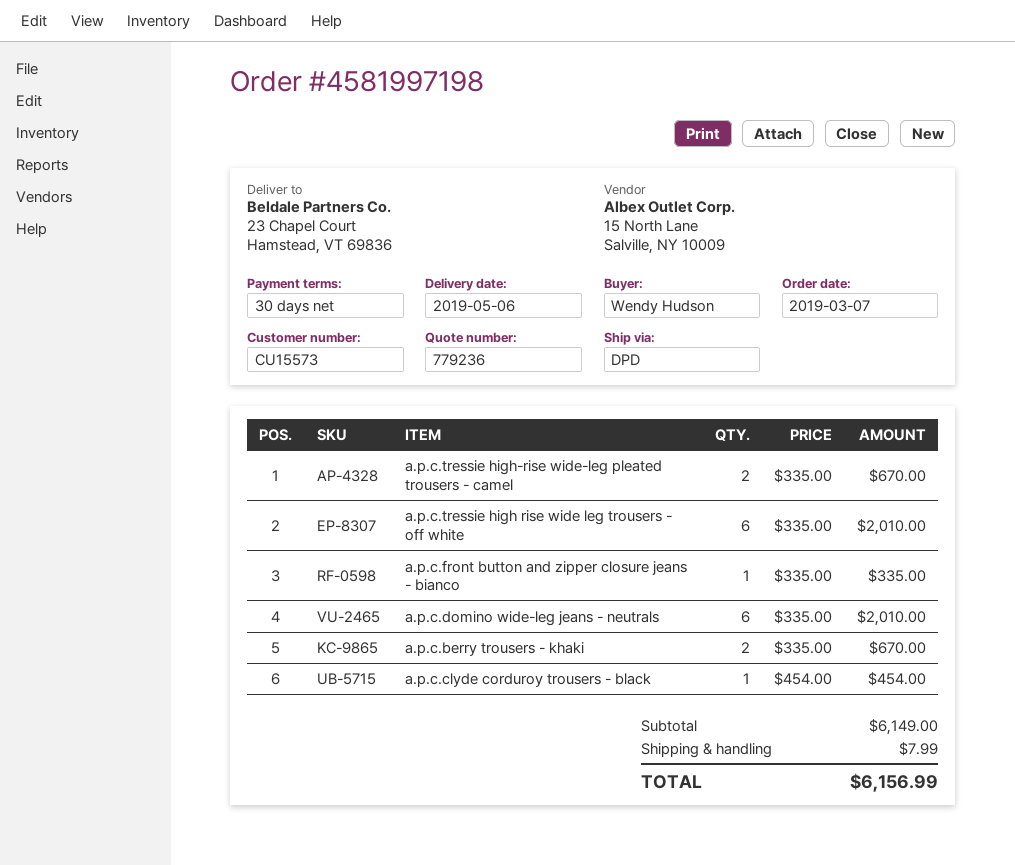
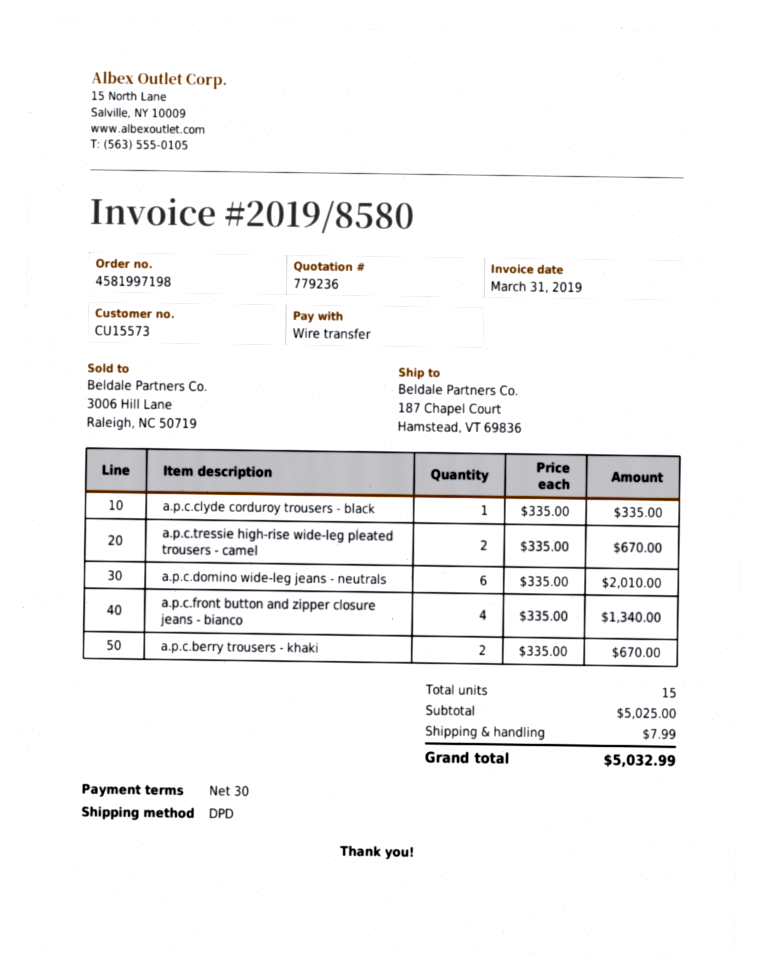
ship to: 23 Chapel Court, Hamstead, VT 69836 -> 187 Chapel Court, Hamstead, VT 69836
a.p.c.tressie high rise wide leg trousers - off white: 6 x 335.00 = 2010.00 -> none
a.p.c.front button and zipper closure jeans - bianco: 1 x 335.00 = 335.00 -> 4 x 335.00 = 1340.00
a.p.c.clyde corduroy trousers - black: 1 x 454.00 = 454.00 -> 1 x 335.00 = 335.00
subtotal: 6149.00 -> 5025.00
total: 6156.99 -> 5032.99

